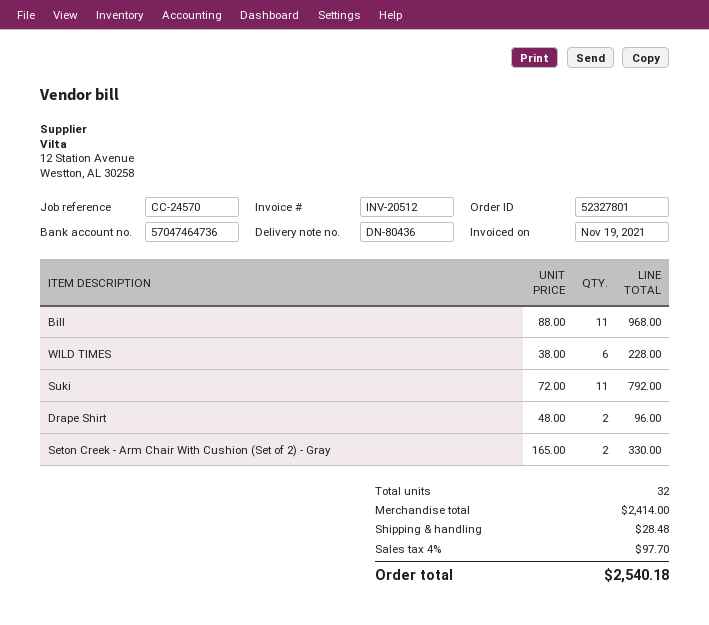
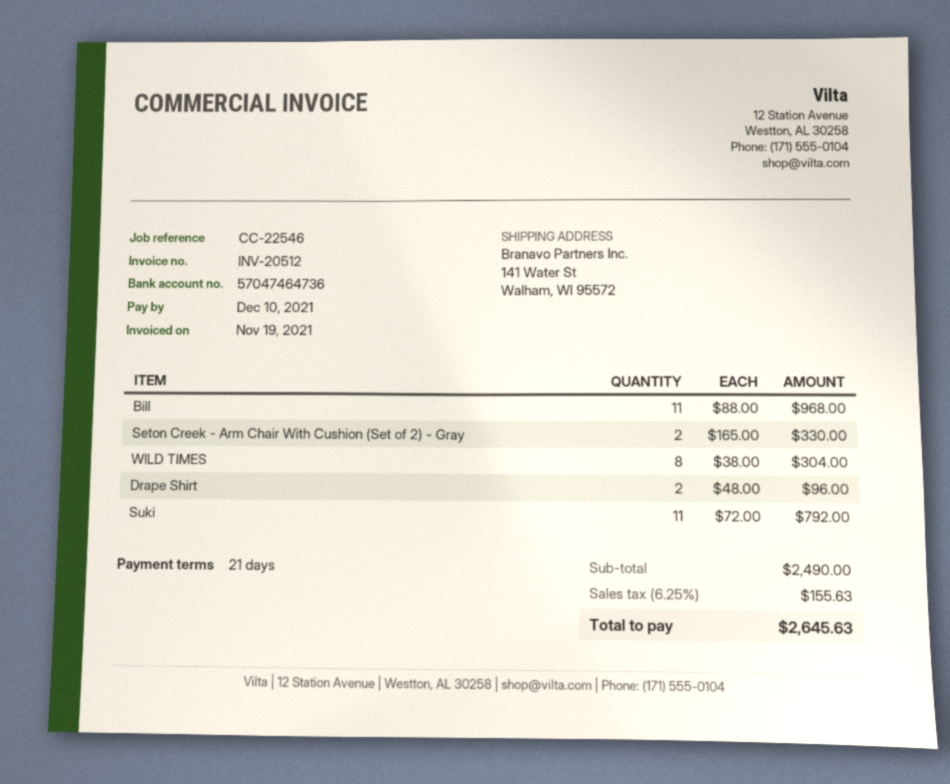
reference: CC-24570 -> CC-22546
WILD TIMES: 6 x 38.00 = 228.00 -> 8 x 38.00 = 304.00
subtotal: 2414.00 -> 2490.00
shipping: 28.48 -> none
tax: 4% = 97.70 -> 6.25% = 155.63
total: 2540.18 -> 2645.63

